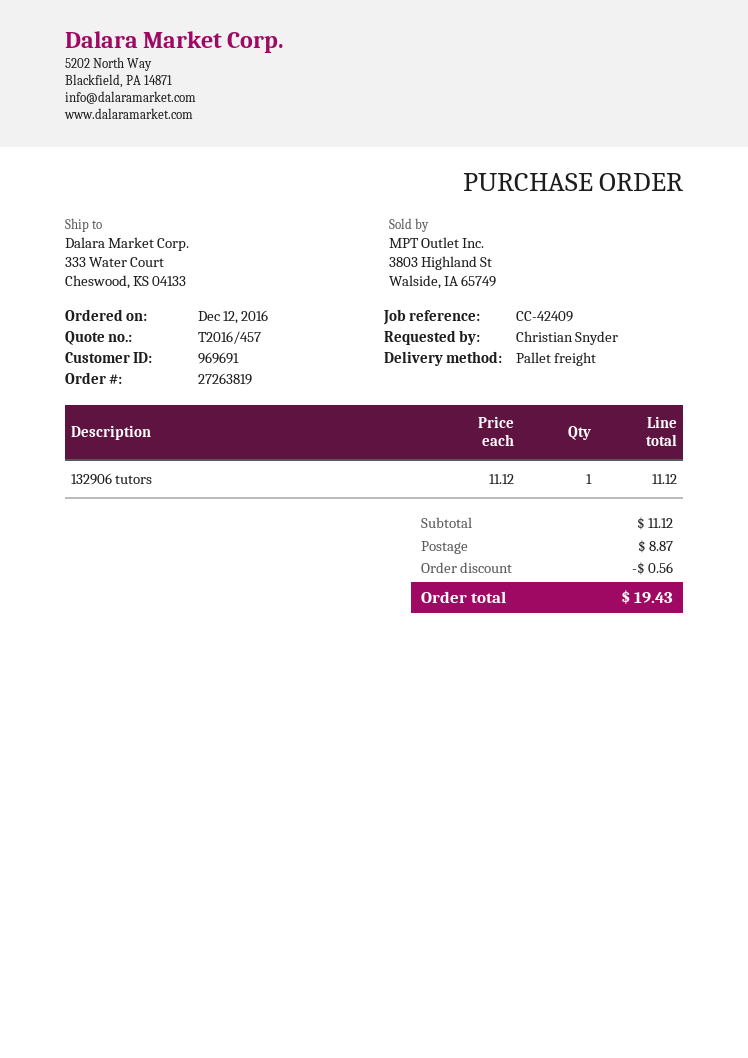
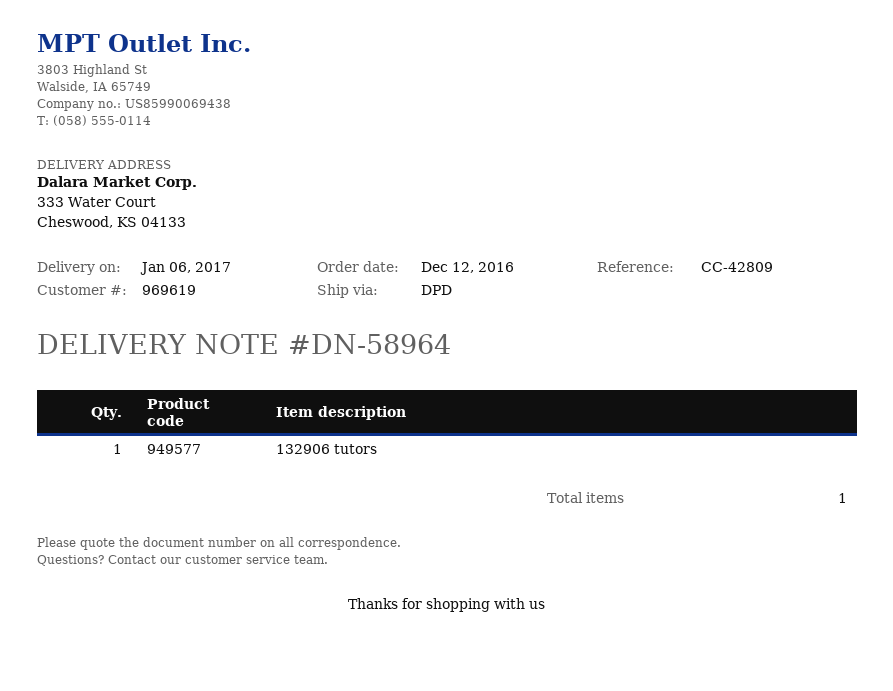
customer number: 969691 -> 969619
reference: CC-42409 -> CC-42809
shipping method: pallet freight -> DPD

